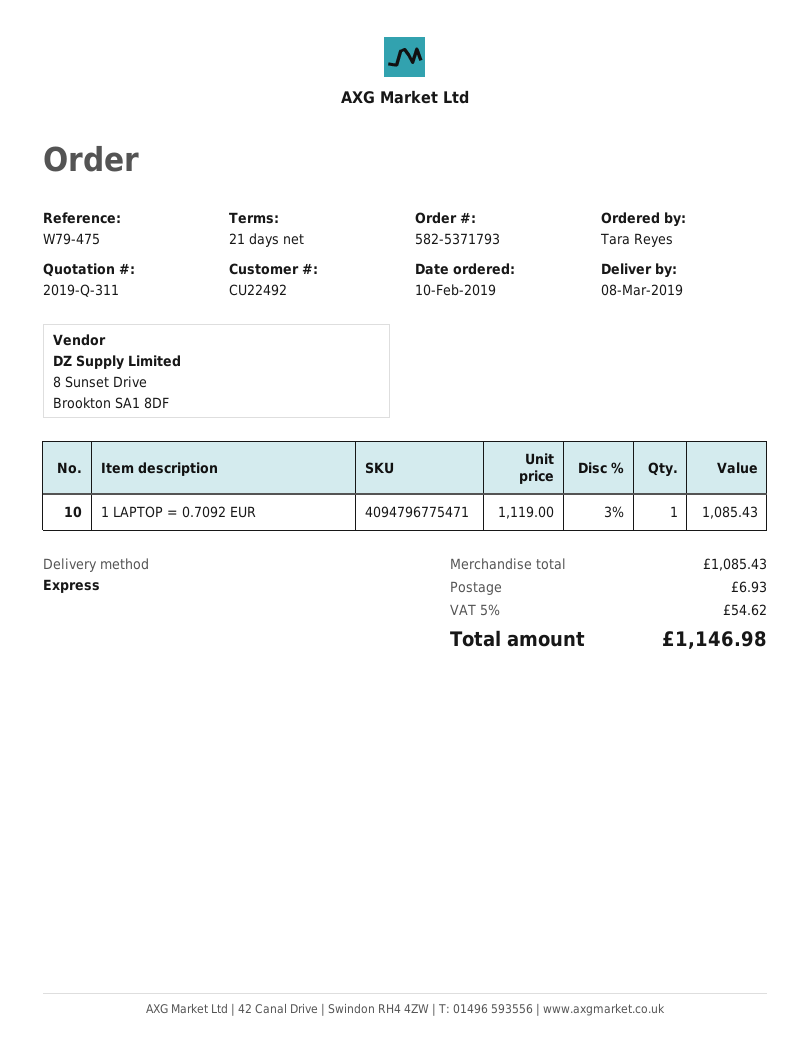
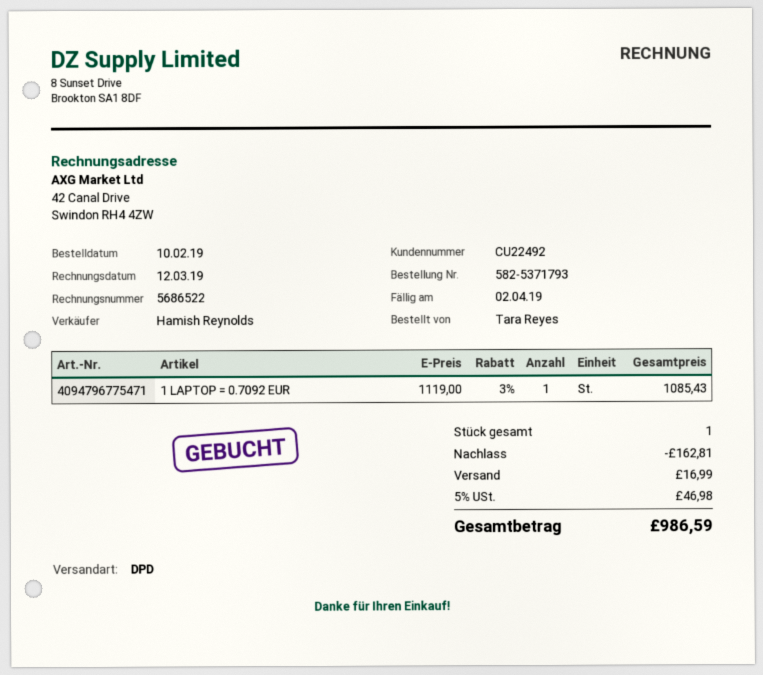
shipping method: express -> DPD
discount: none -> 162.81
shipping: 6.93 -> 16.99
tax: 5% = 54.62 -> 5% = 46.98
total: 1146.98 -> 986.59

